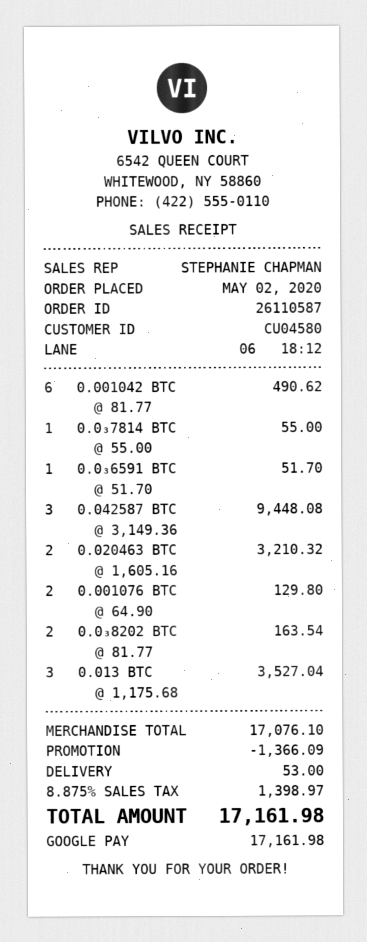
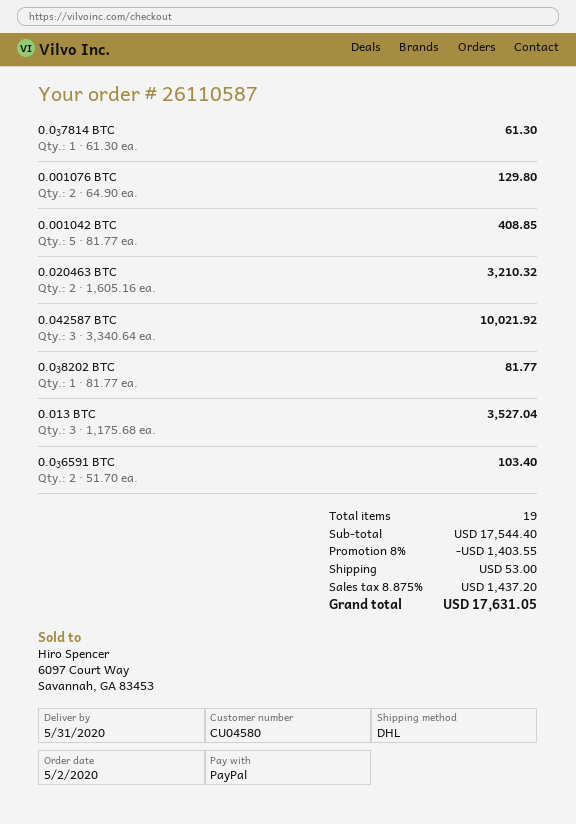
payment method: Google Pay -> PayPal
0.001042 BTC: 6 x 81.77 = 490.62 -> 5 x 81.77 = 408.85
0.0₃7814 BTC: 1 x 55.00 = 55.00 -> 1 x 61.30 = 61.30
0.0₃6591 BTC: 1 x 51.70 = 51.70 -> 2 x 51.70 = 103.40
0.042587 BTC: 3 x 3149.36 = 9448.08 -> 3 x 3340.64 = 10021.92
0.0₃8202 BTC: 2 x 81.77 = 163.54 -> 1 x 81.77 = 81.77
subtotal: 17076.10 -> 17544.40
discount: 1366.09 -> 1403.55
tax: 8.875% = 1398.97 -> 8.875% = 1437.20
total: 17161.98 -> 17631.05

